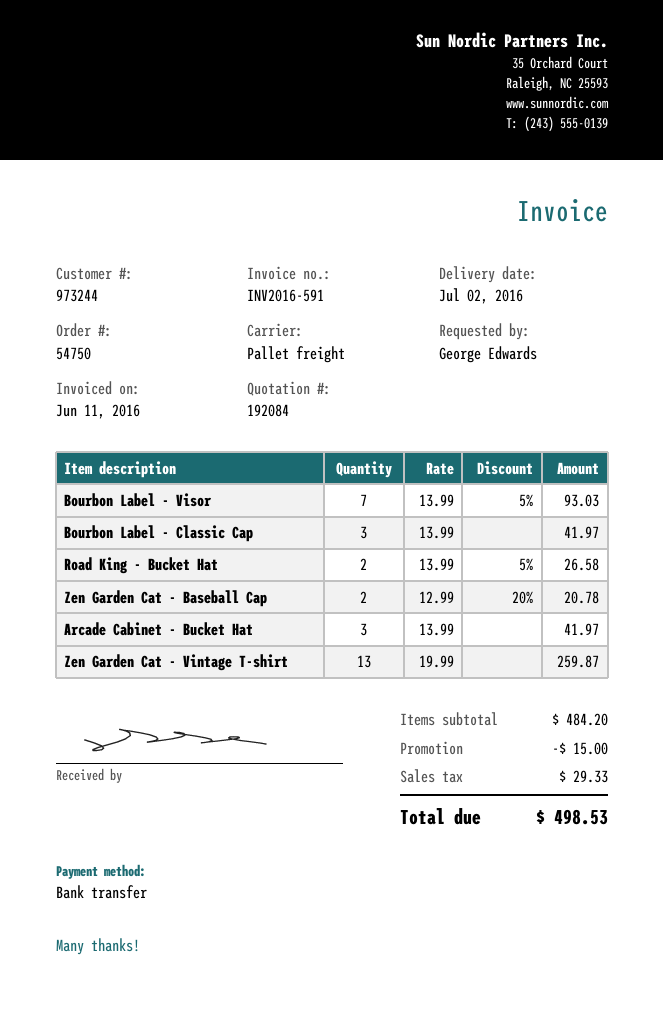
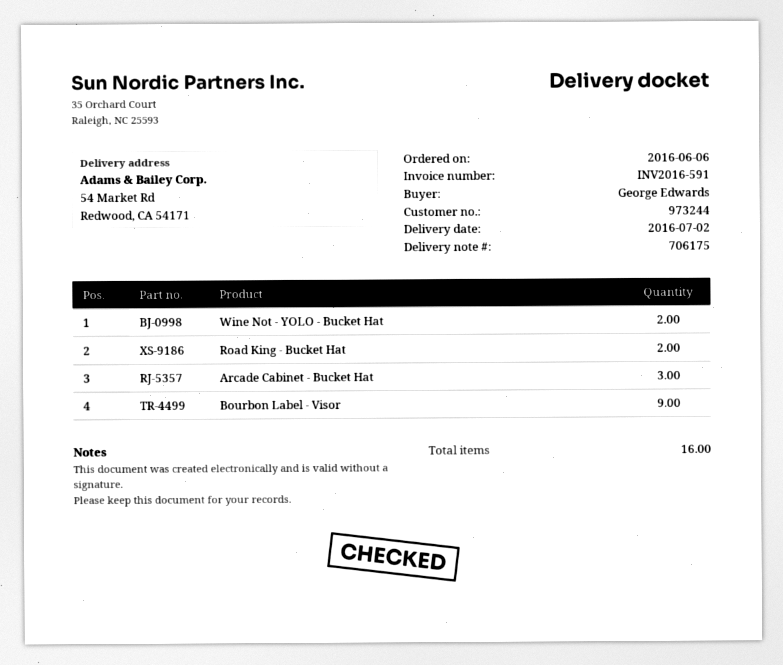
Bourbon Label - Visor: 7 -> 9
Bourbon Label - Classic Cap: 3 -> none
Zen Garden Cat - Baseball Cap: 2 -> none
Zen Garden Cat - Vintage T-shirt: 13 -> none
Wine Not - YOLO - Bucket Hat: none -> 2

